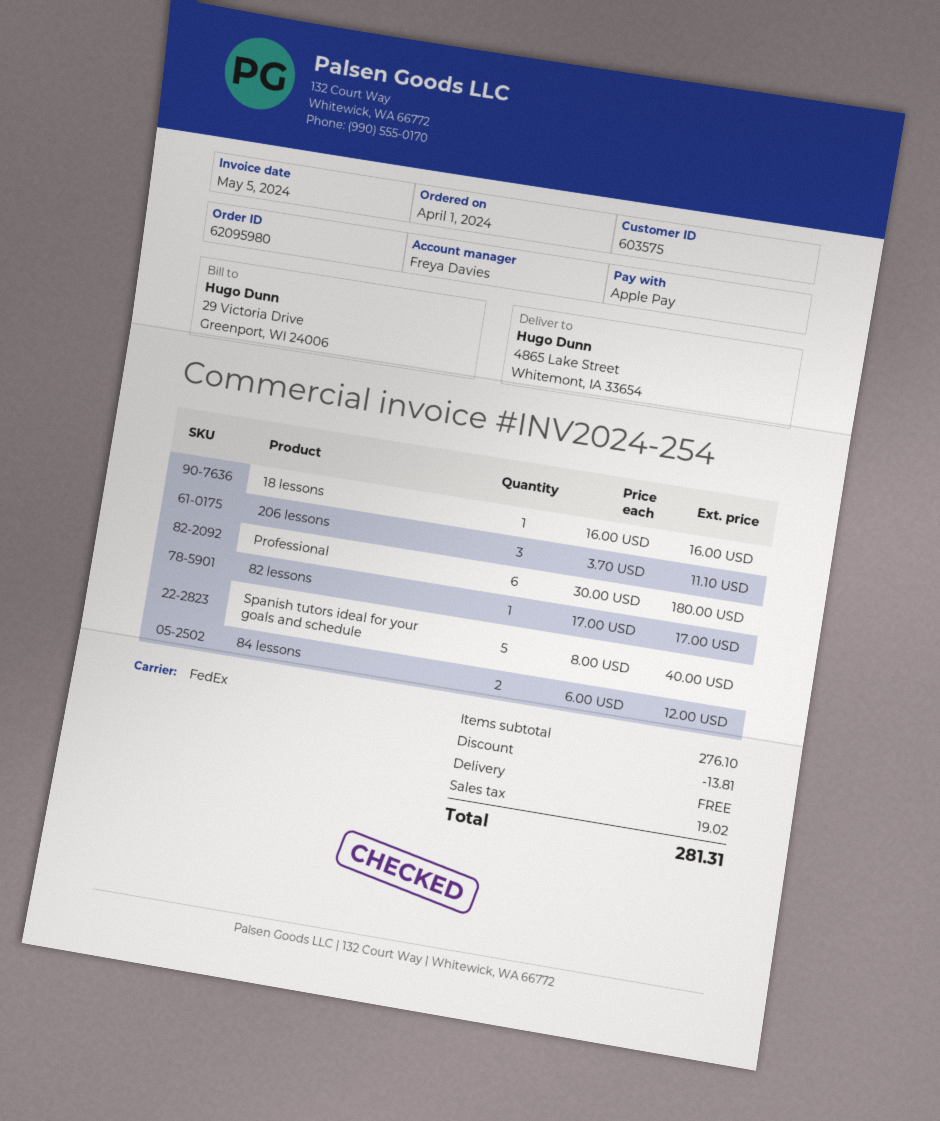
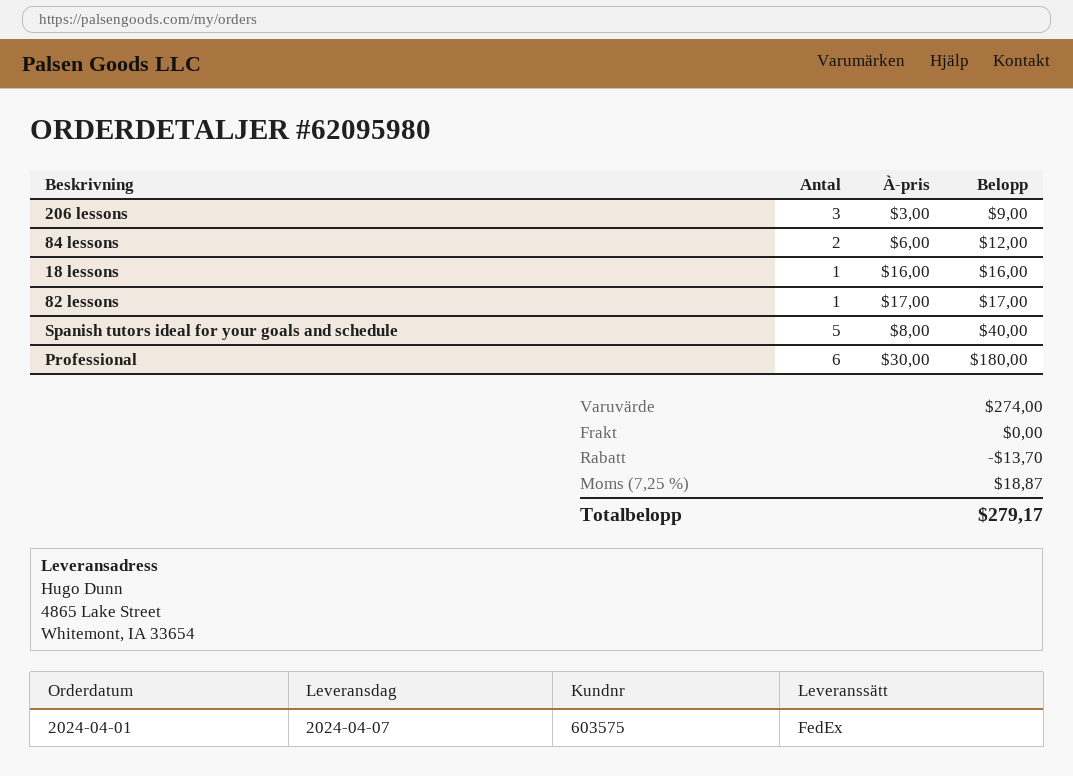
206 lessons: 3 x 3.70 = 11.10 -> 3 x 3.00 = 9.00
subtotal: 276.10 -> 274.00
discount: 13.81 -> 13.70
tax: 19.02 -> 18.87
total: 281.31 -> 279.17

